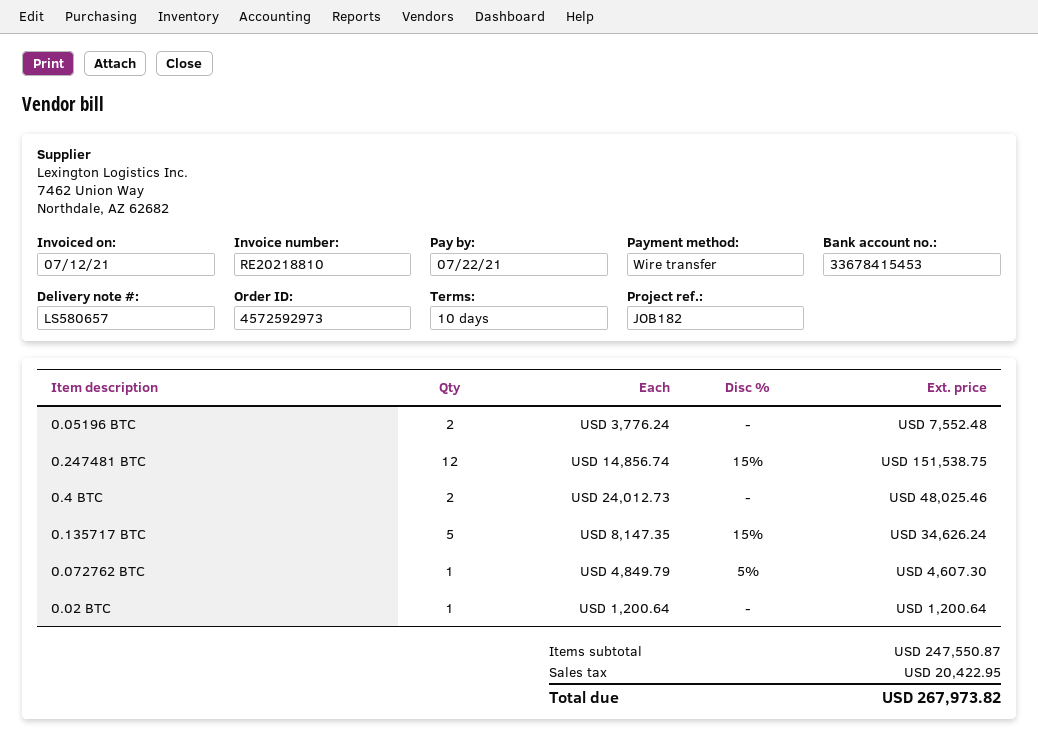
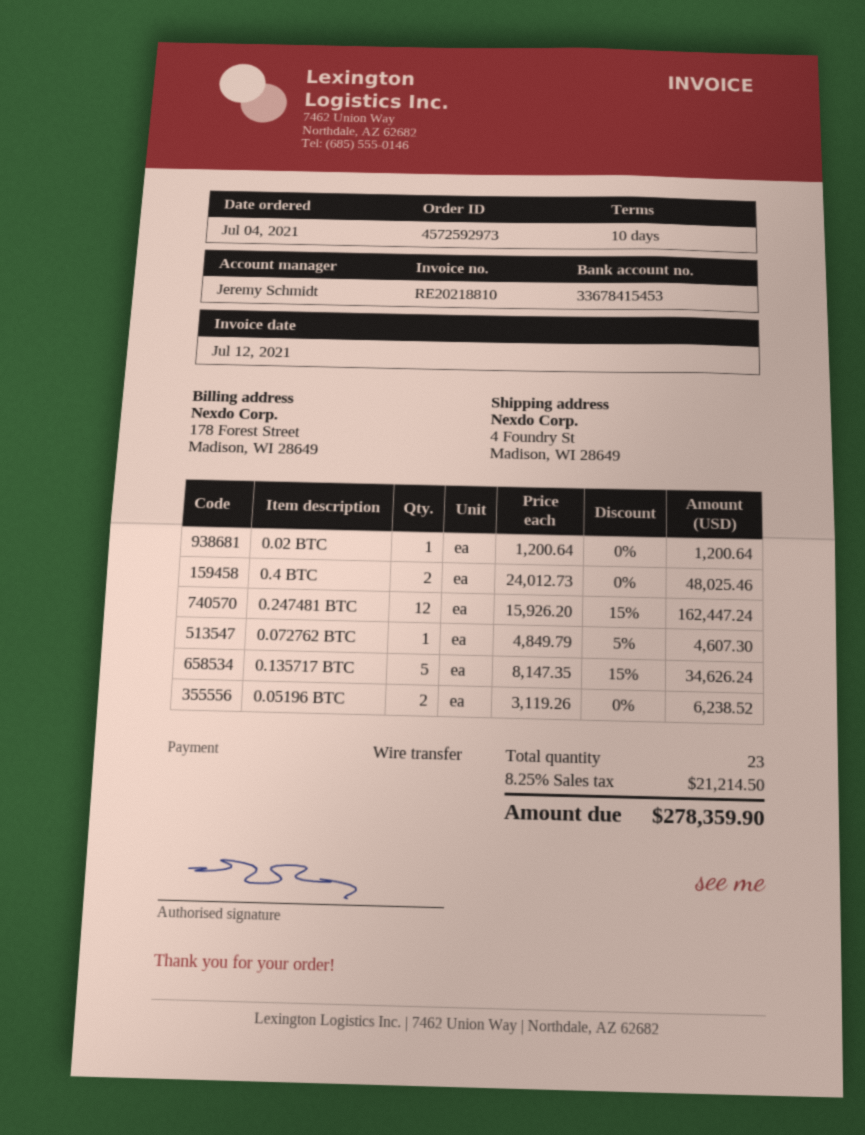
0.05196 BTC: 2 x 3776.24 = 7552.48 -> 2 x 3119.26 = 6238.52
0.247481 BTC: 12 x 14856.74 - 15% = 151538.75 -> 12 x 15926.20 - 15% = 162447.24
tax: 20422.95 -> 21214.50
total: 267973.82 -> 278359.90

